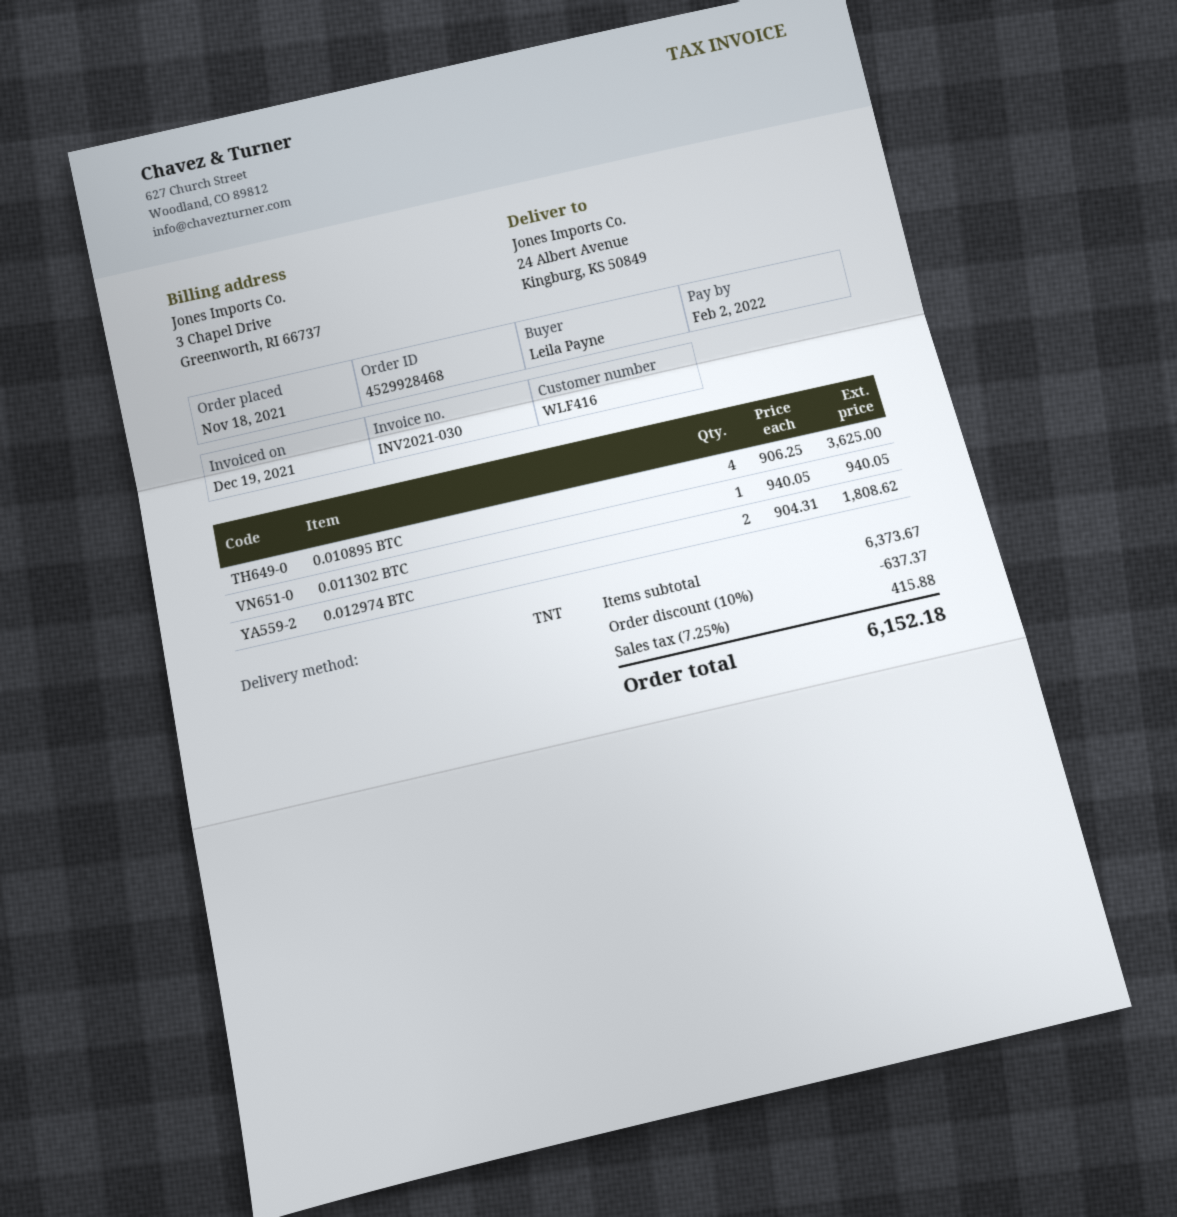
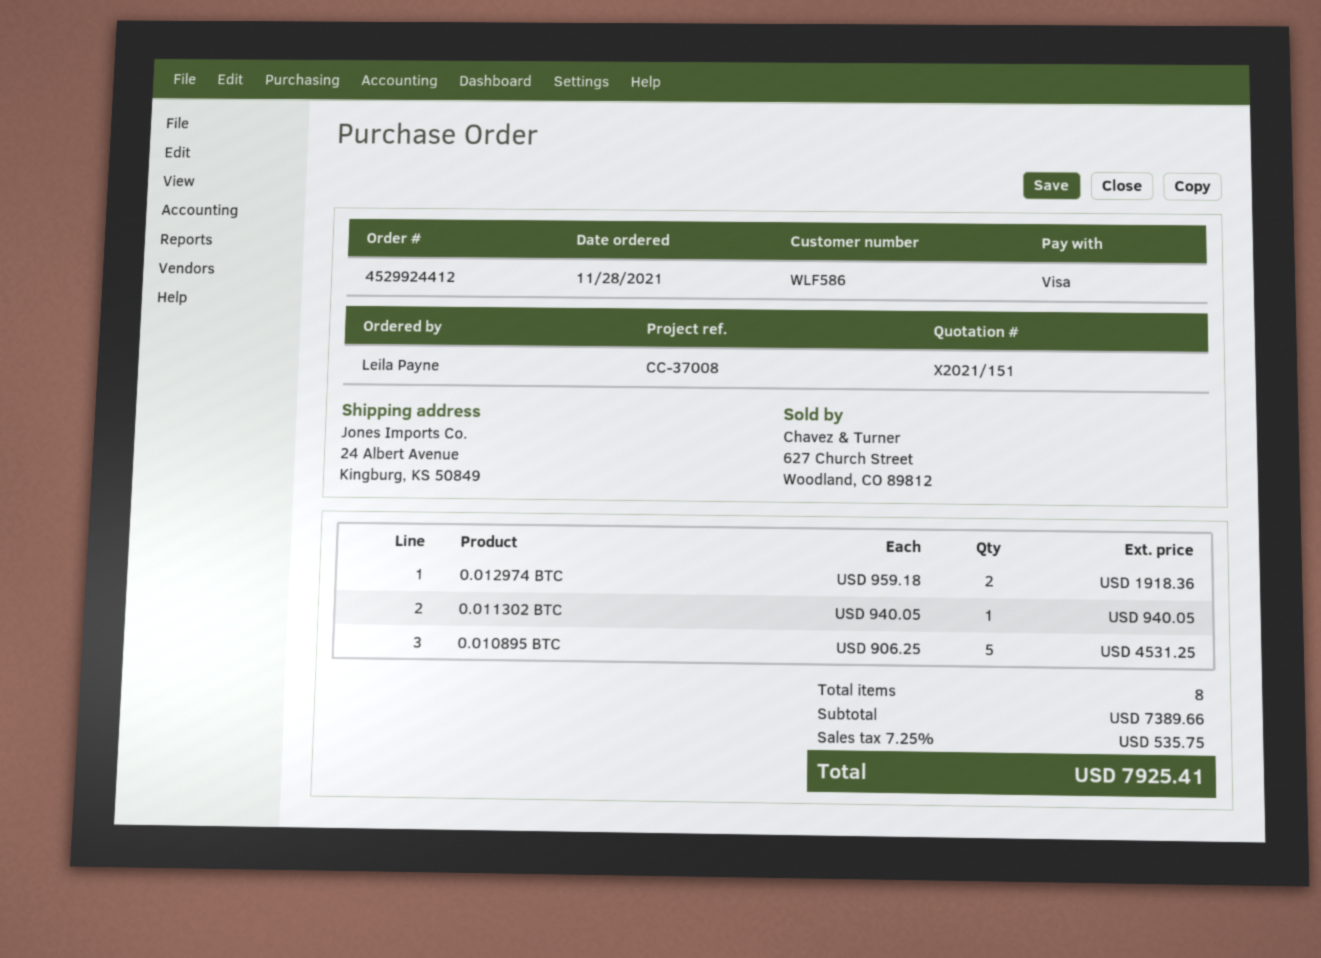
order number: 4529928468 -> 4529924412
order date: 2021-11-18 -> 2021-11-28
customer number: WLF416 -> WLF586
0.010895 BTC: 4 x 906.25 = 3625.00 -> 5 x 906.25 = 4531.25
0.012974 BTC: 2 x 904.31 = 1808.62 -> 2 x 959.18 = 1918.36
subtotal: 6373.67 -> 7389.66
discount: 10% = 637.37 -> none
tax: 7.25% = 415.88 -> 7.25% = 535.75
total: 6152.18 -> 7925.41

